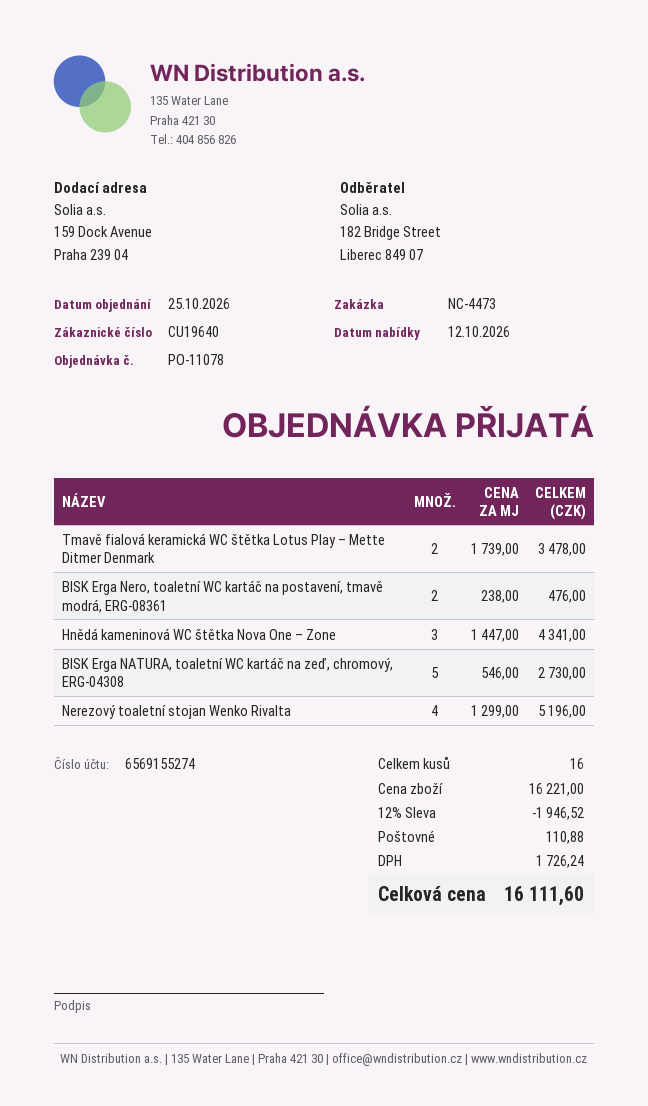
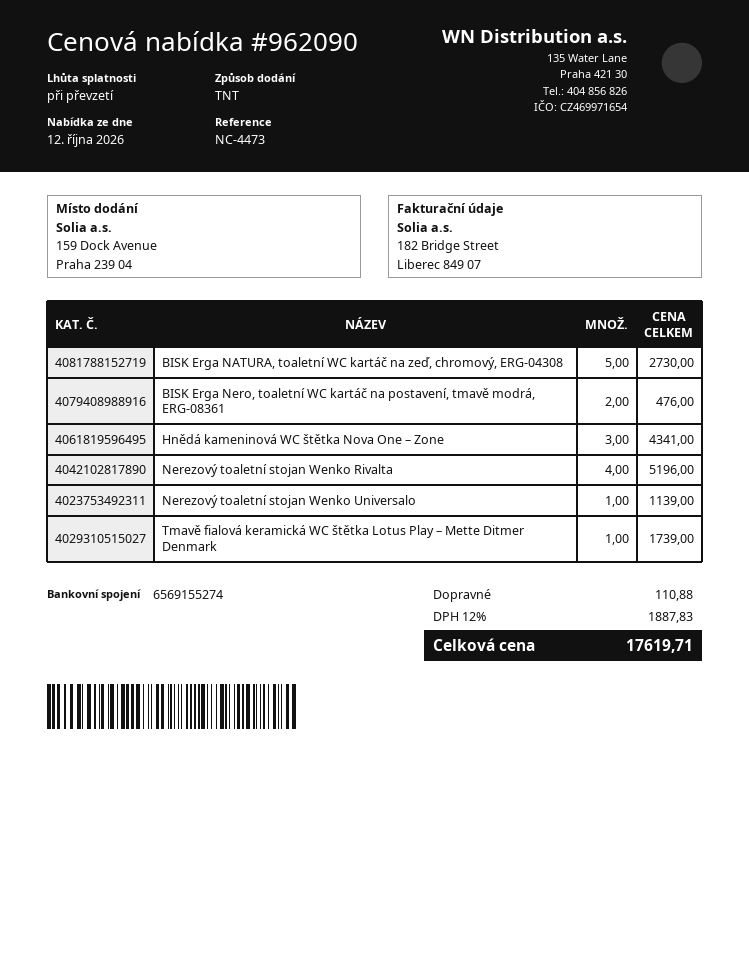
Tmavě fialová keramická WC štětka Lotus Play – Mette Ditmer Denmark: 2 for 3478.00 -> 1 for 1739.00
Nerezový toaletní stojan Wenko Universalo: none -> 1 for 1139.00
discount: 12% = 1946.52 -> none
tax: 1726.24 -> 1887.83
total: 16111.60 -> 17619.71

